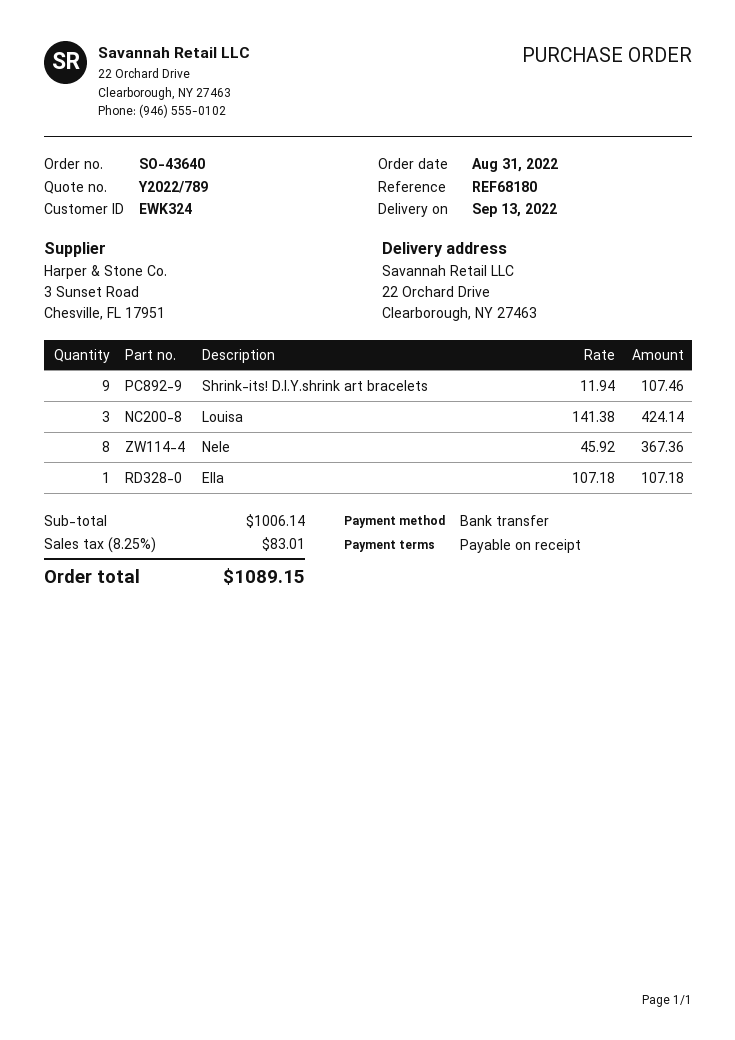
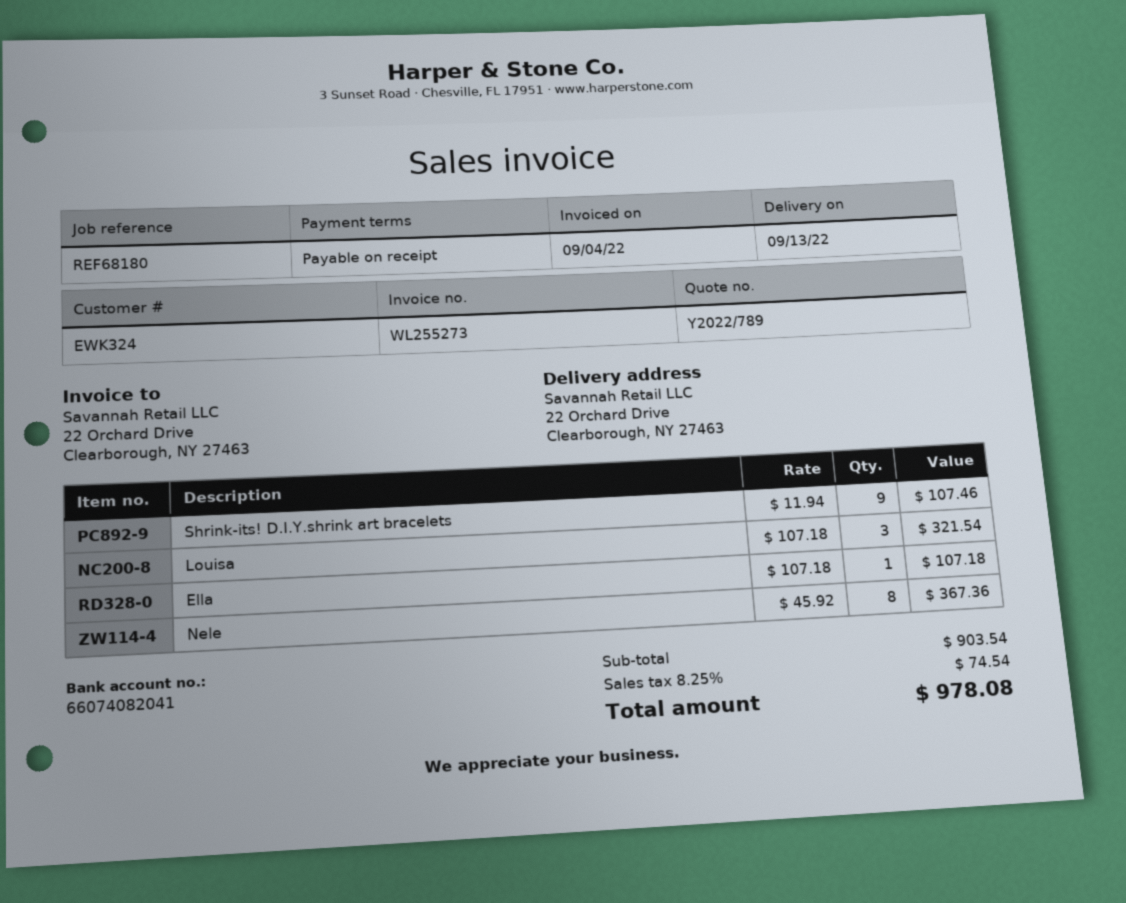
Louisa: 3 x 141.38 = 424.14 -> 3 x 107.18 = 321.54
subtotal: 1006.14 -> 903.54
tax: 8.25% = 83.01 -> 8.25% = 74.54
total: 1089.15 -> 978.08

